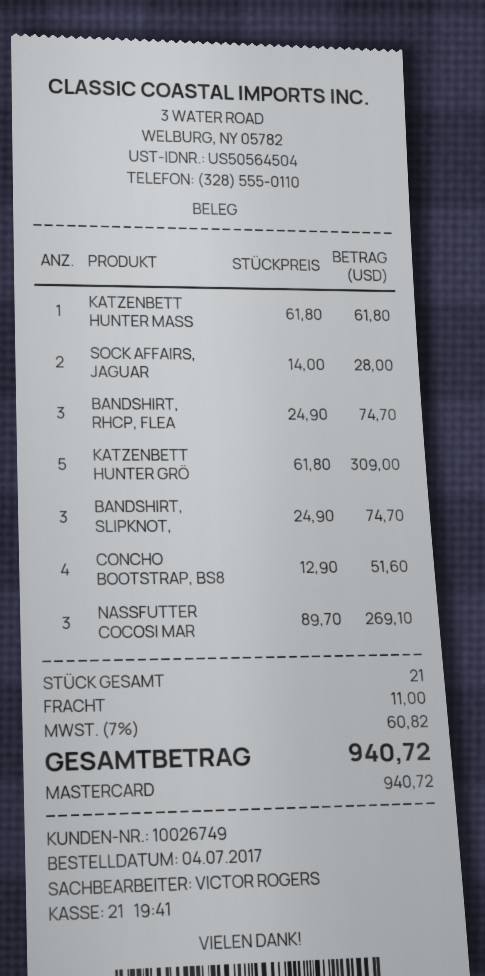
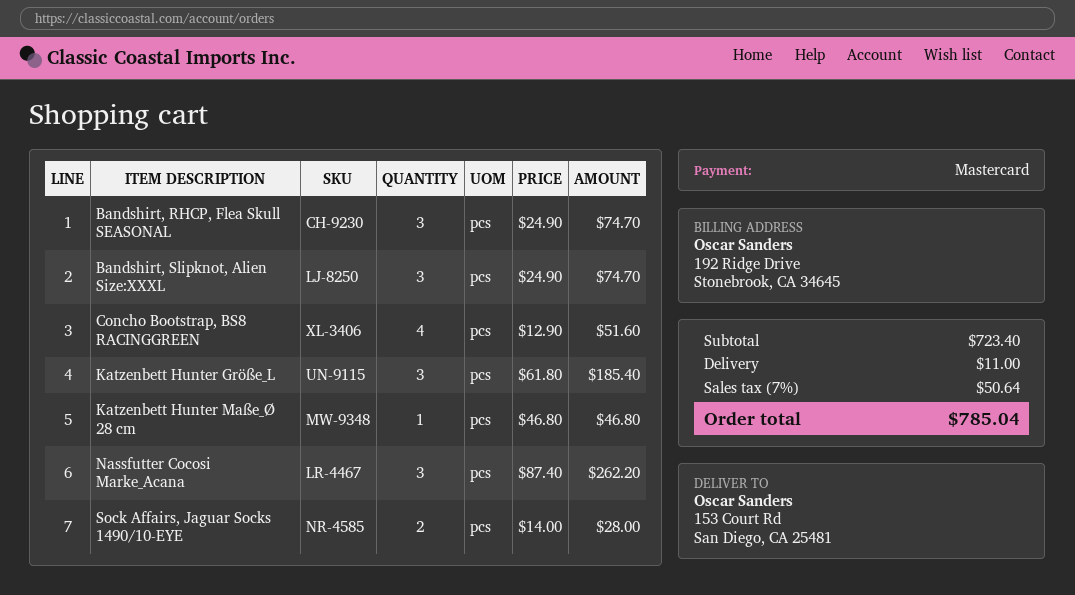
KATZENBETT HUNTER MASS: 1 x 61.80 = 61.80 -> 1 x 46.80 = 46.80
KATZENBETT HUNTER GRÖ: 5 x 61.80 = 309.00 -> 3 x 61.80 = 185.40
NASSFUTTER COCOSI MAR: 3 x 89.70 = 269.10 -> 3 x 87.40 = 262.20
tax: 7% = 60.82 -> 7% = 50.64
total: 940.72 -> 785.04

